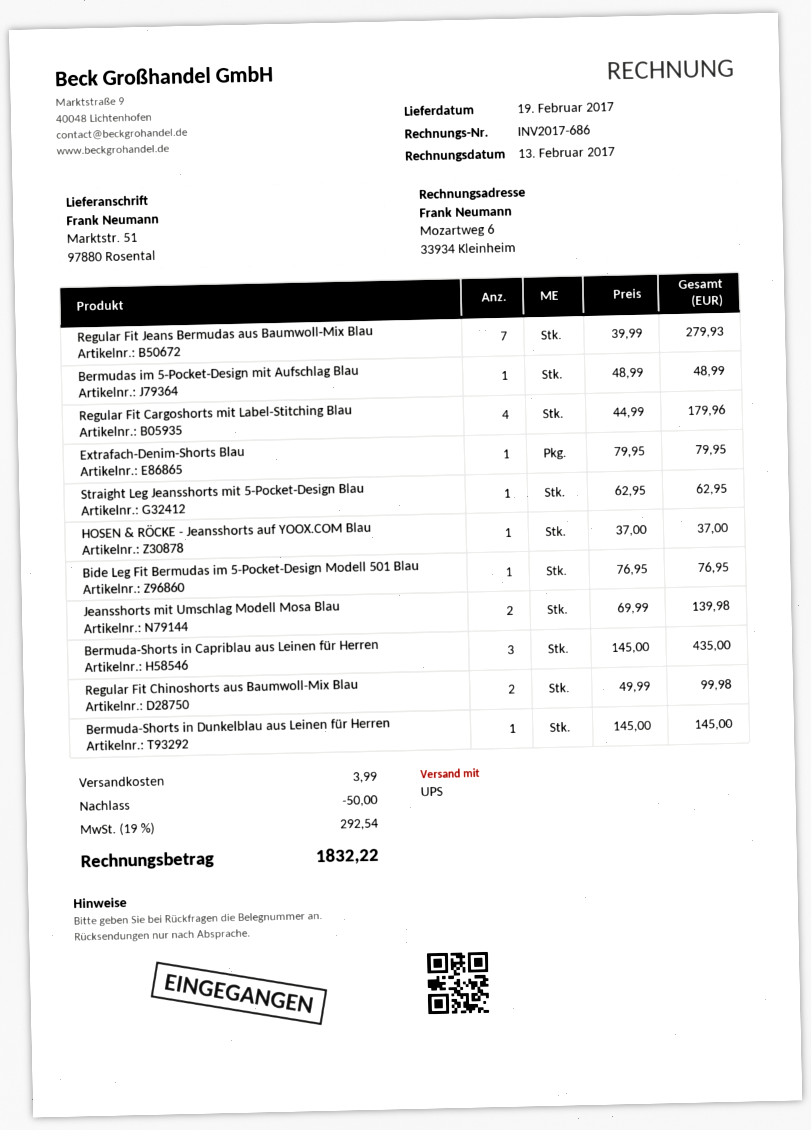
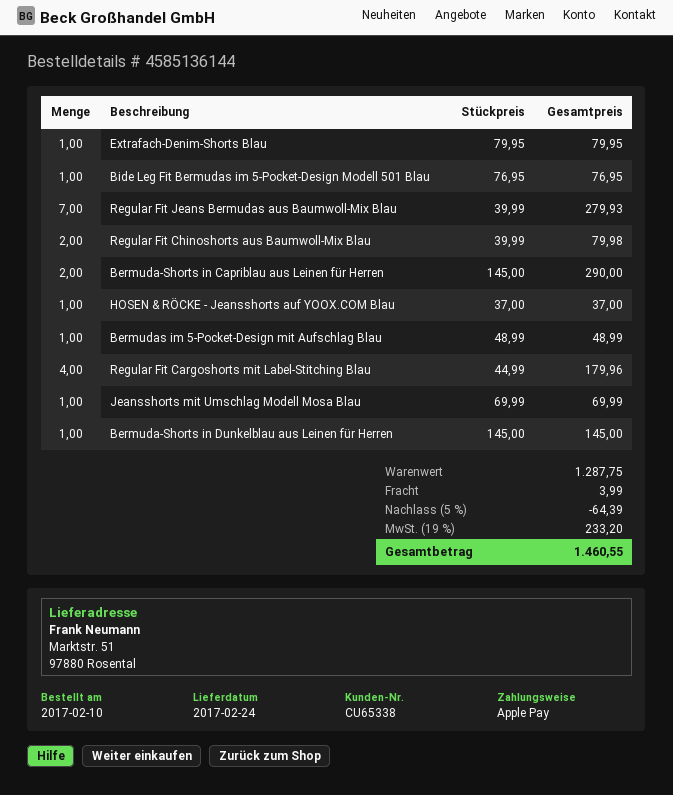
delivery date: 2017-02-19 -> 2017-02-24
Straight Leg Jeansshorts mit 5-Pocket-Design Blau: 1 x 62.95 = 62.95 -> none
Jeansshorts mit Umschlag Modell Mosa Blau: 2 x 69.99 = 139.98 -> 1 x 69.99 = 69.99
Bermuda-Shorts in Capriblau aus Leinen für Herren: 3 x 145.00 = 435.00 -> 2 x 145.00 = 290.00
Regular Fit Chinoshorts aus Baumwoll-Mix Blau: 2 x 49.99 = 99.98 -> 2 x 39.99 = 79.98
discount: 50.00 -> 64.39
tax: 19% = 292.54 -> 19% = 233.20
total: 1832.22 -> 1460.55

